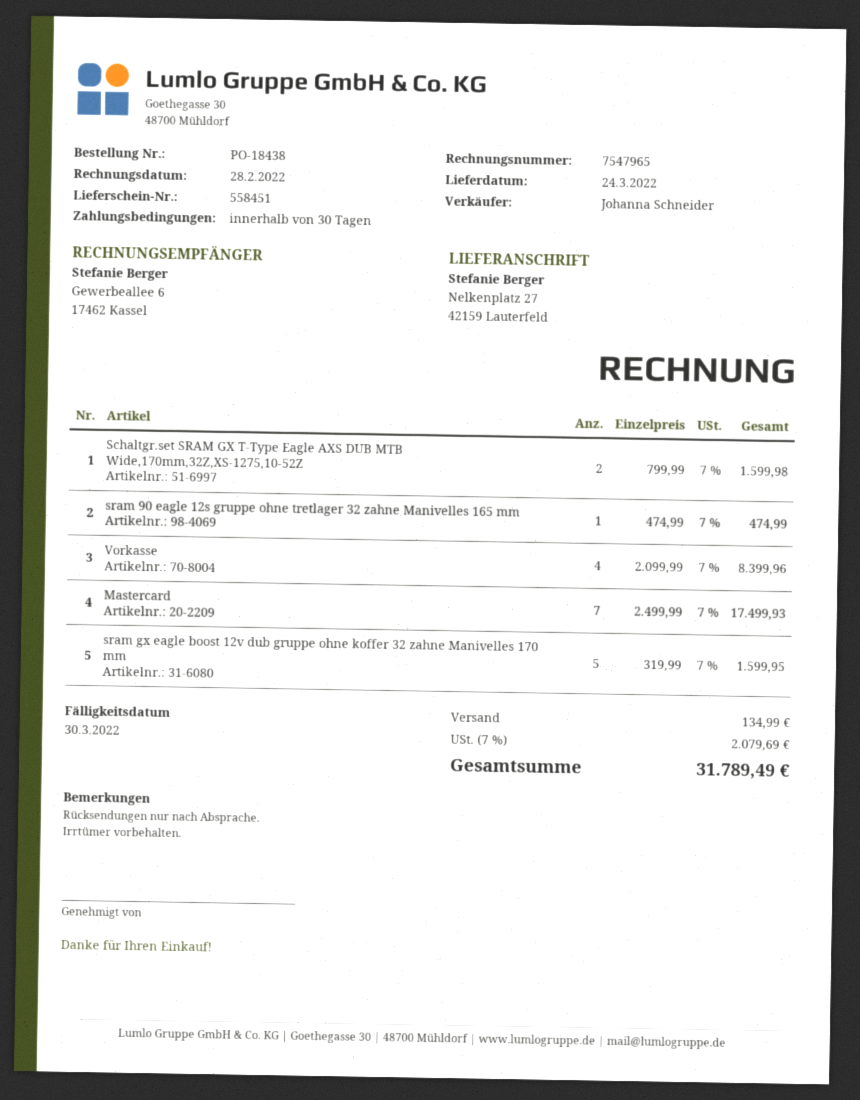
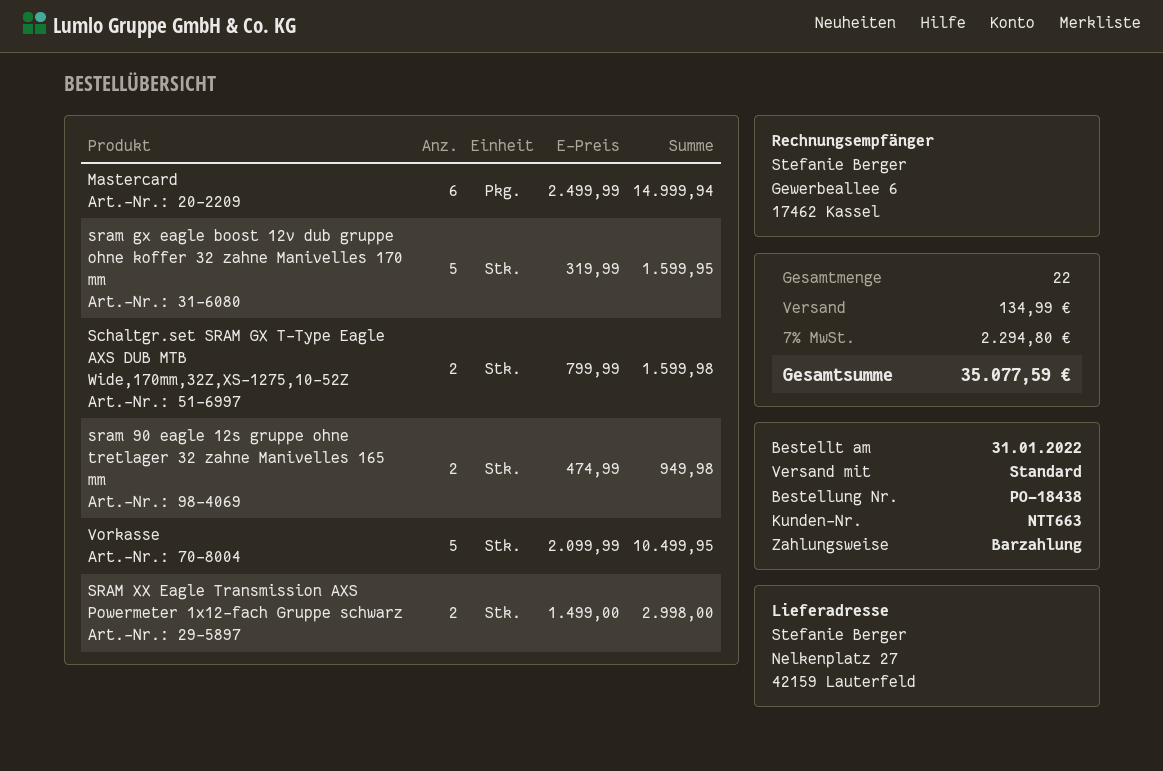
sram 90 eagle 12s gruppe ohne tretlager 32 zahne Manivelles 165 mm: 1 x 474.99 = 474.99 -> 2 x 474.99 = 949.98
Vorkasse: 4 x 2099.99 = 8399.96 -> 5 x 2099.99 = 10499.95
Mastercard: 7 x 2499.99 = 17499.93 -> 6 x 2499.99 = 14999.94
SRAM XX Eagle Transmission AXS Powermeter 1x12-fach Gruppe schwarz: none -> 2 x 1499.00 = 2998.00
tax: 7% = 2079.69 -> 7% = 2294.80
total: 31789.49 -> 35077.59

